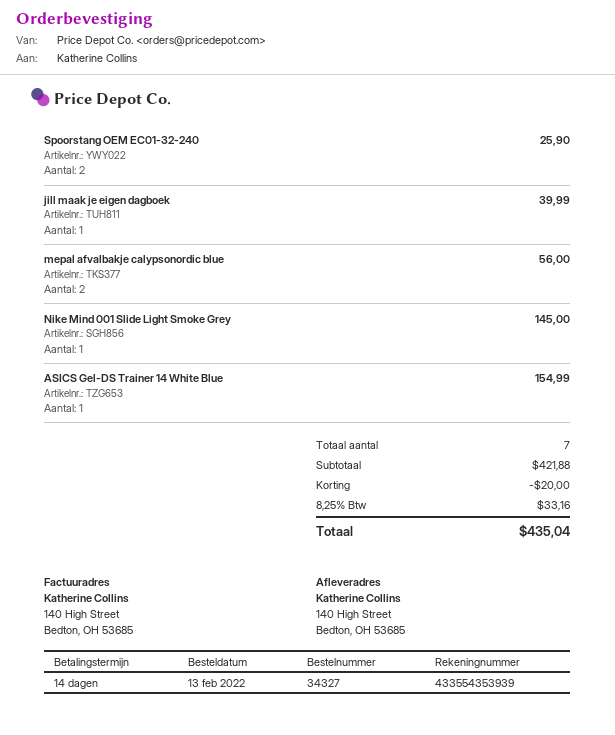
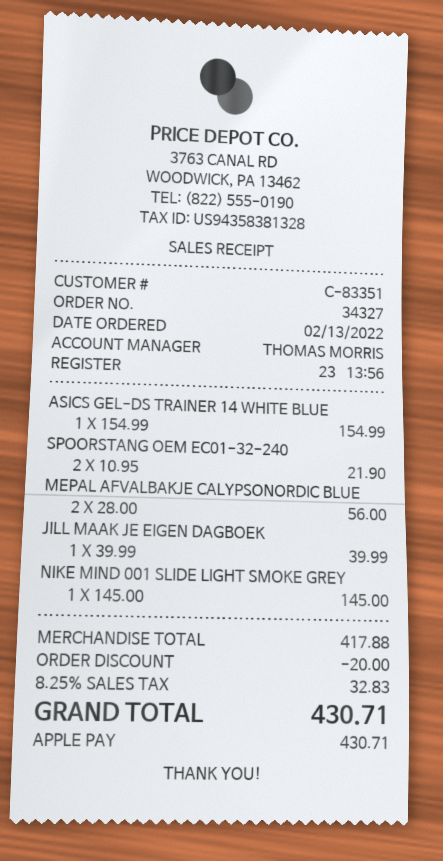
Spoorstang OEM EC01-32-240: 2 for 25.90 -> 2 for 21.90
subtotal: 421.88 -> 417.88
tax: 8.25% = 33.16 -> 8.25% = 32.83
total: 435.04 -> 430.71

